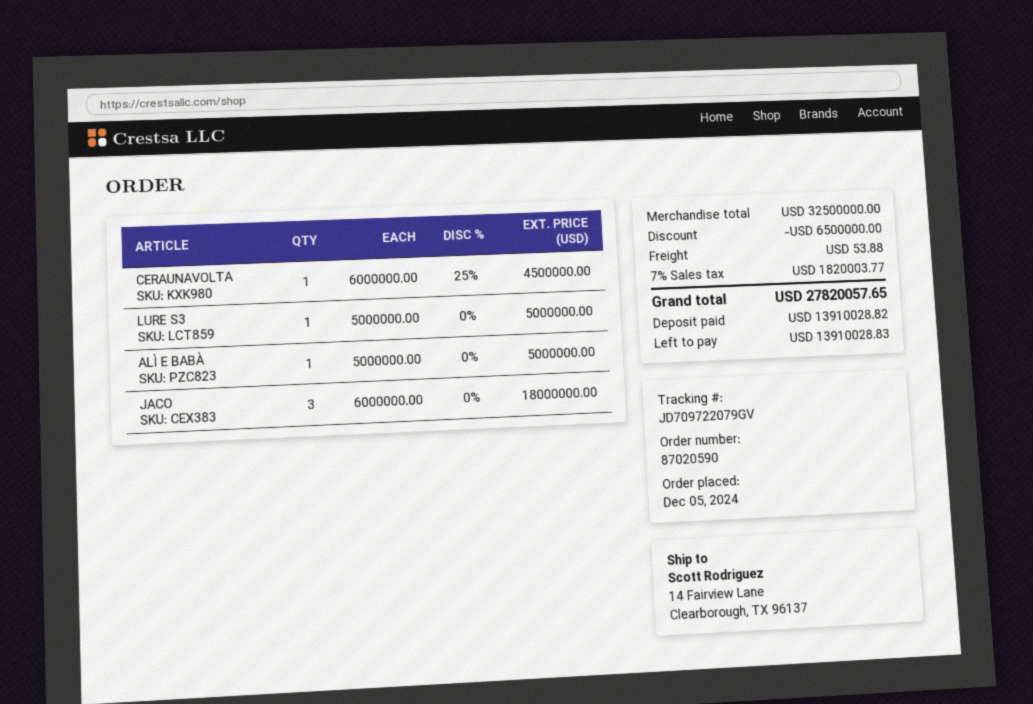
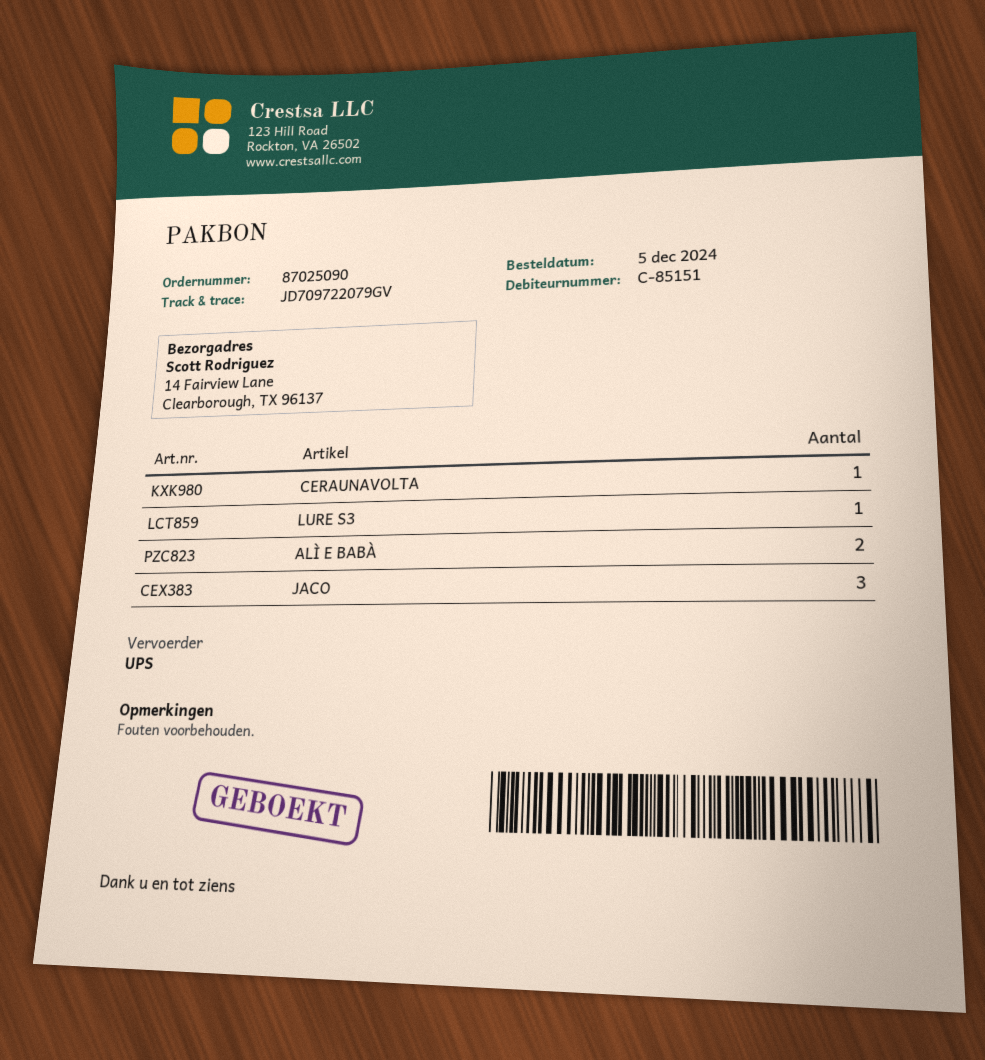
order number: 87020590 -> 87025090
ALÌ E BABÀ: 1 -> 2

